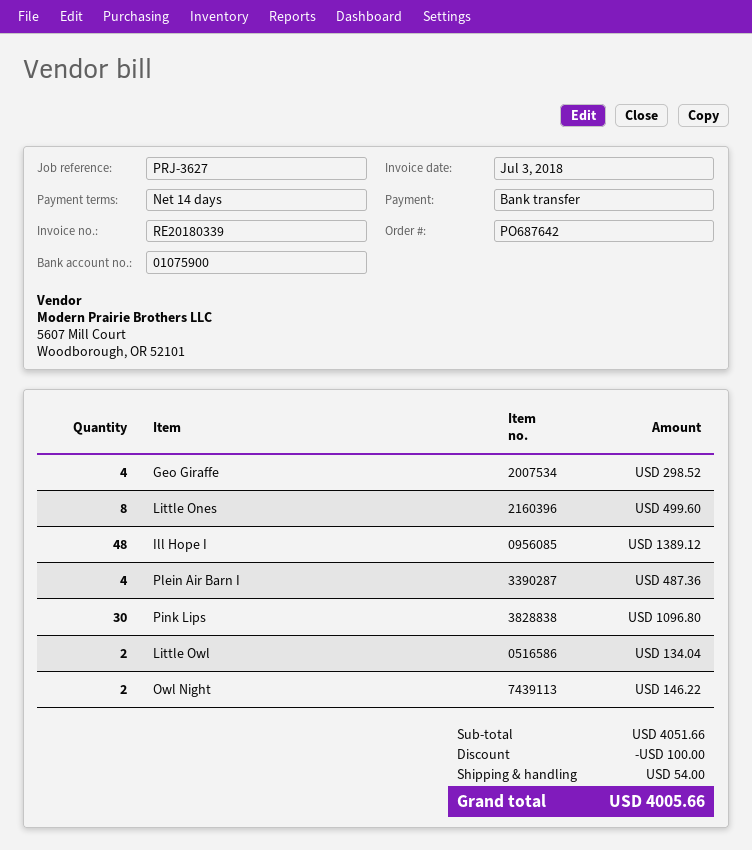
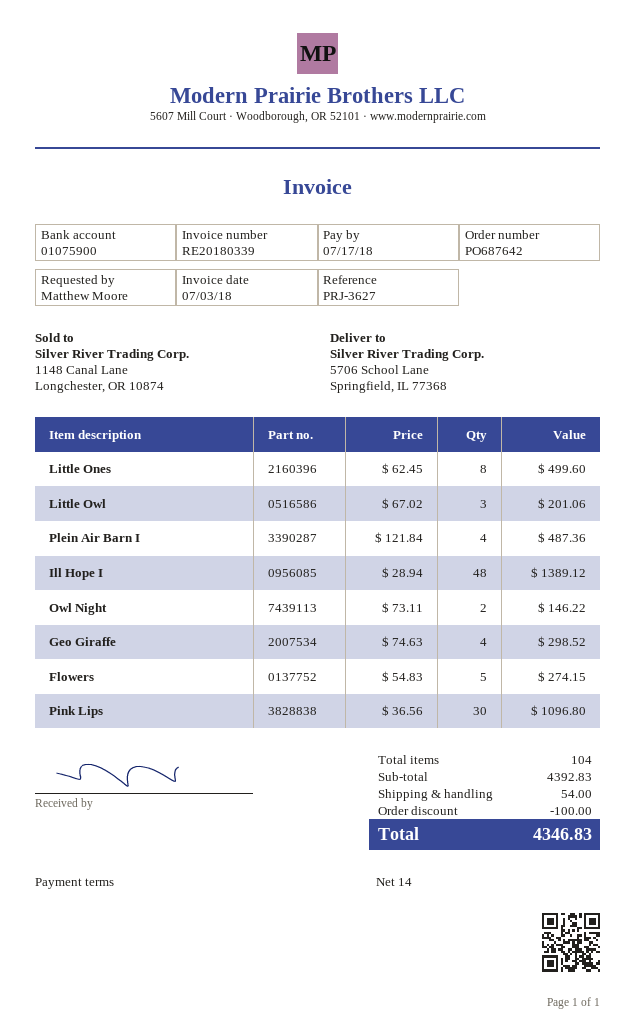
Little Owl: 2 for 134.04 -> 3 for 201.06
Flowers: none -> 5 for 274.15
subtotal: 4051.66 -> 4392.83
total: 4005.66 -> 4346.83

